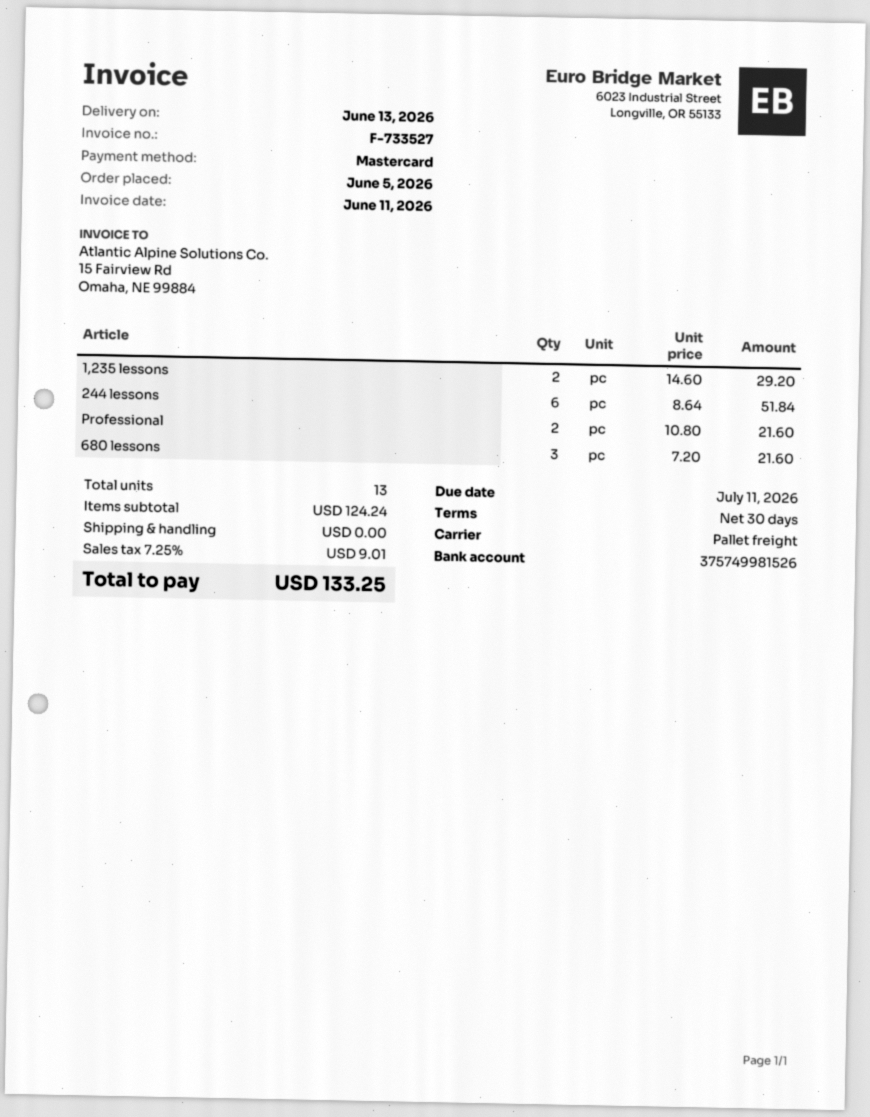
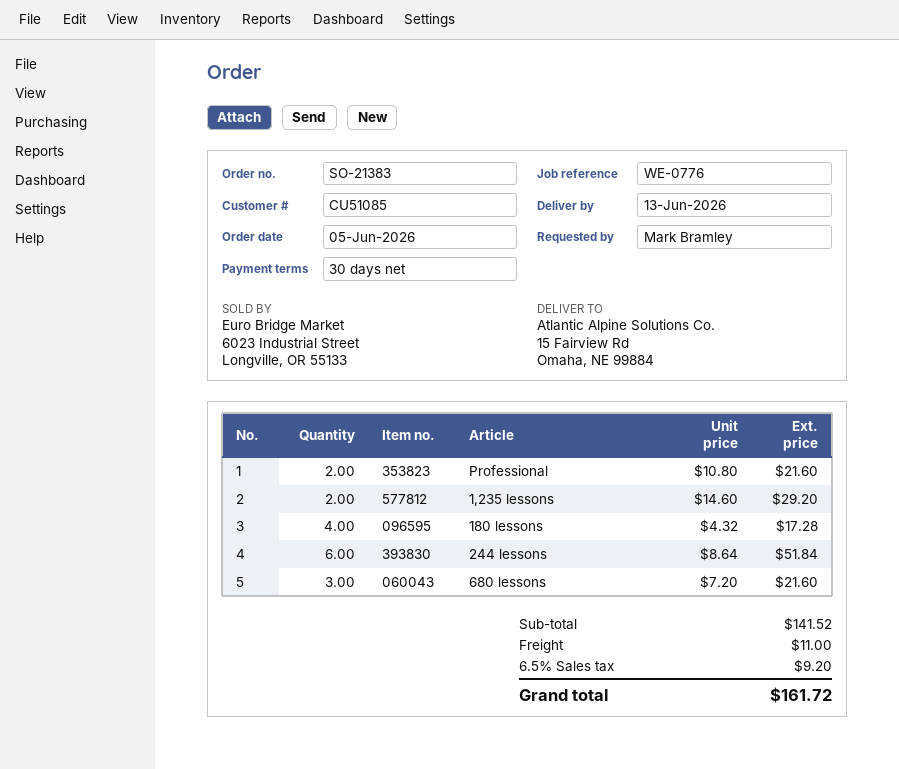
180 lessons: none -> 4 x 4.32 = 17.28
subtotal: 124.24 -> 141.52
shipping: 0.00 -> 11.00
tax: 7.25% = 9.01 -> 6.5% = 9.20
total: 133.25 -> 161.72

